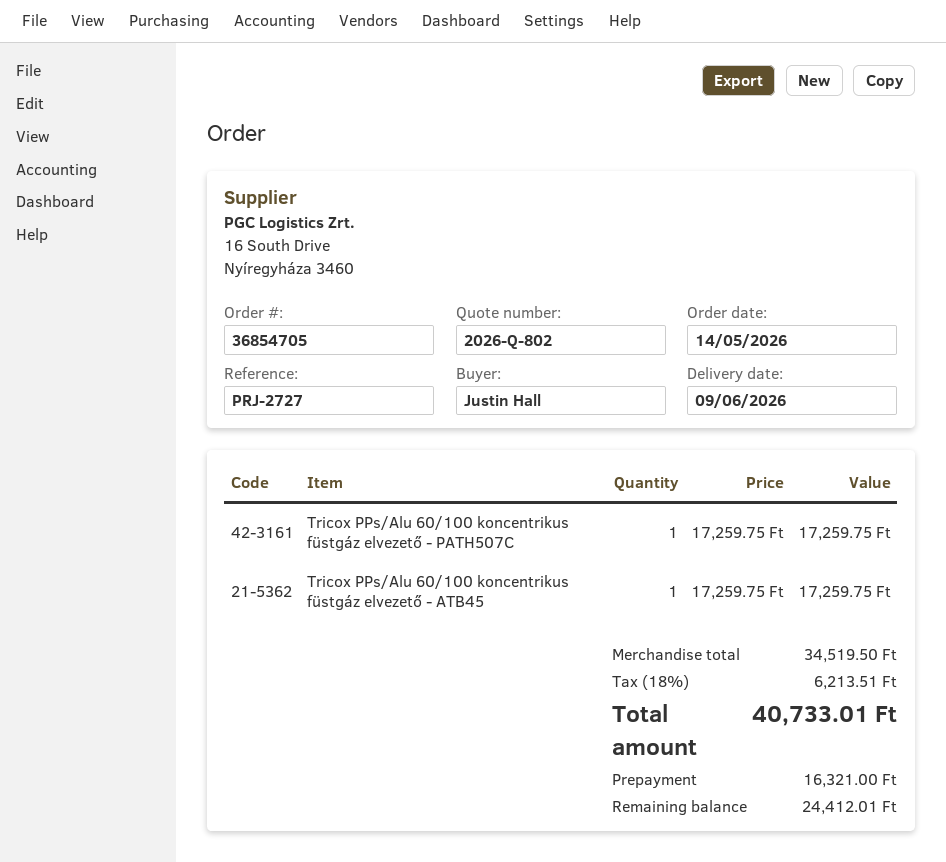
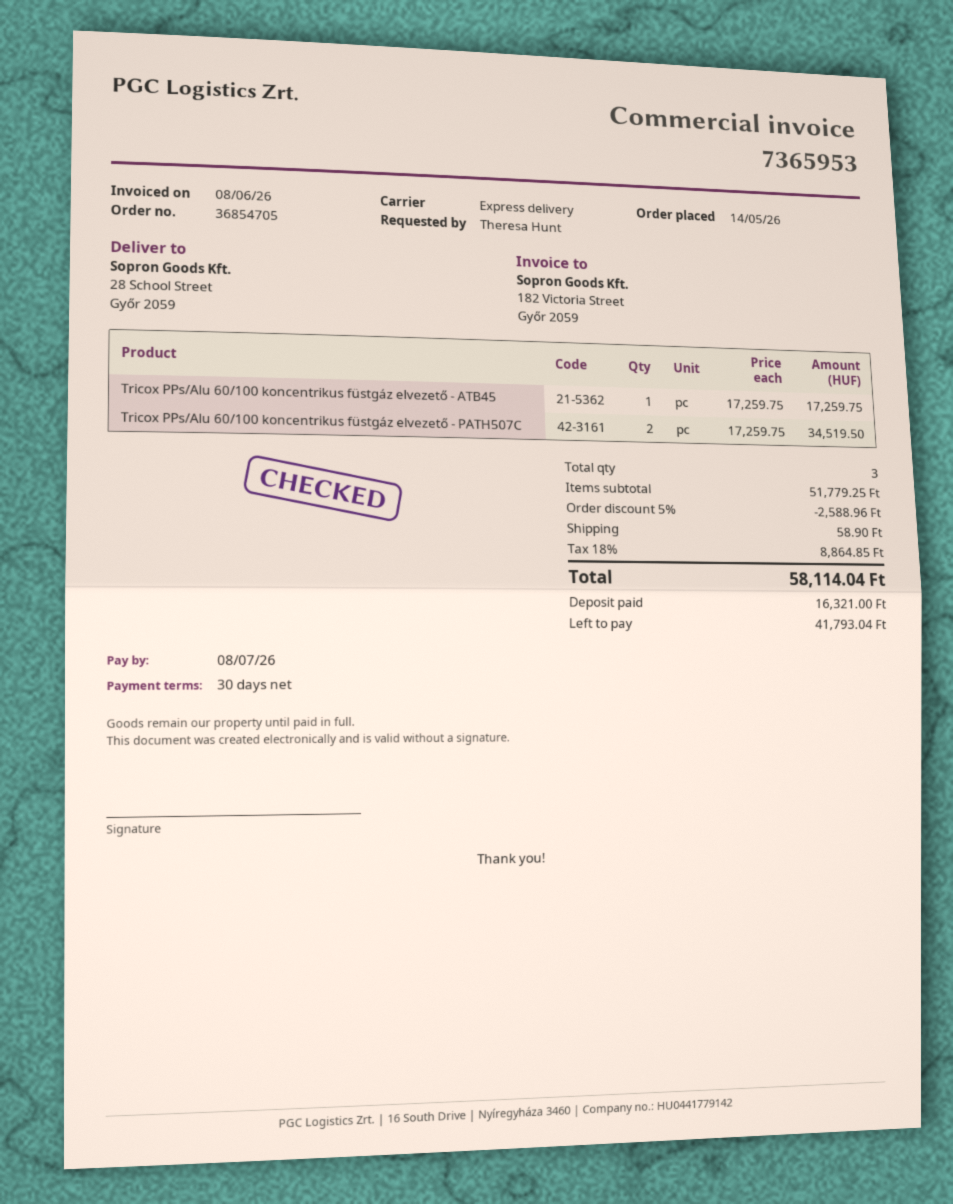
ordered by: Justin Hall -> Theresa Hunt
Tricox PPs/Alu 60/100 koncentrikus füstgáz elvezető - PATH507C: 1 x 17259.75 = 17259.75 -> 2 x 17259.75 = 34519.50
subtotal: 34519.50 -> 51779.25
discount: none -> 5% = 2588.96
shipping: none -> 58.90
tax: 18% = 6213.51 -> 18% = 8864.85
total: 40733.01 -> 58114.04
balance: 24412.01 -> 41793.04

